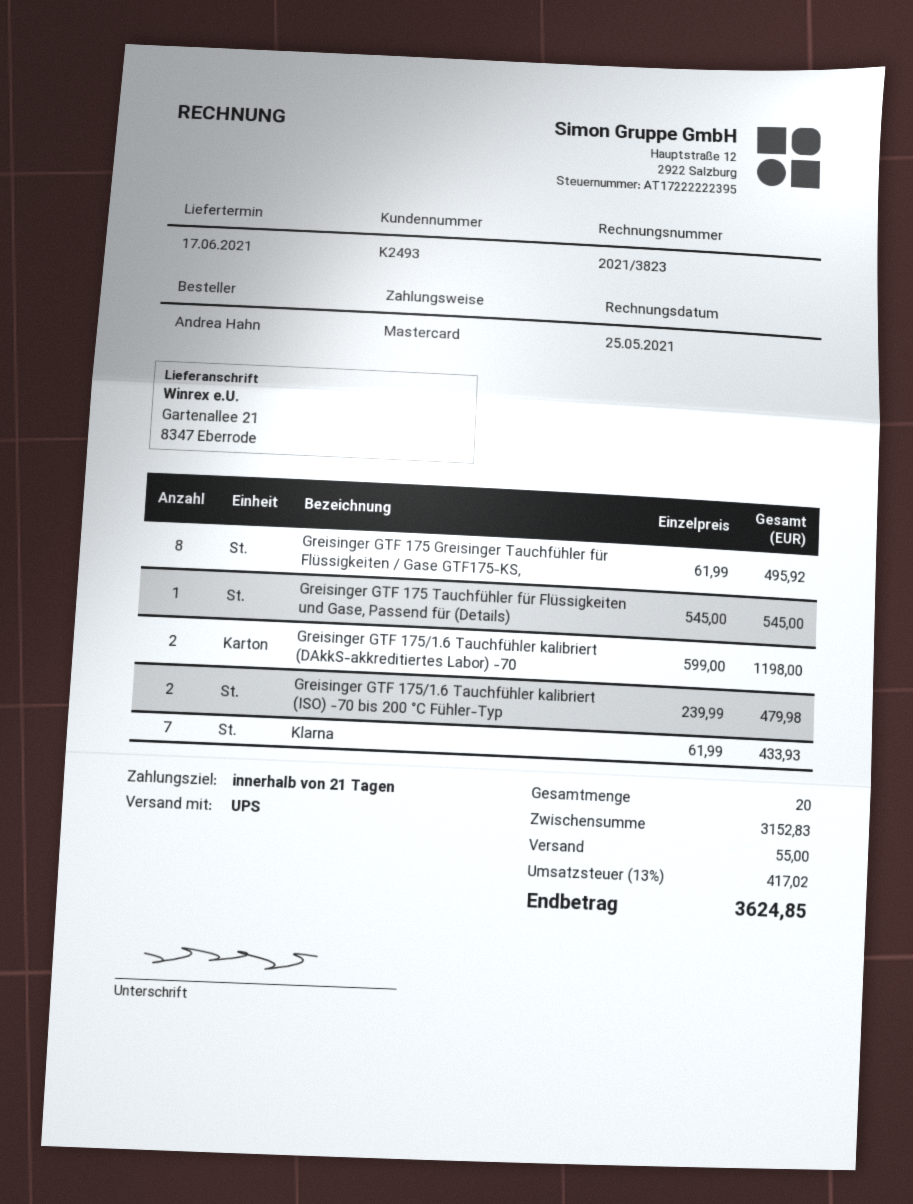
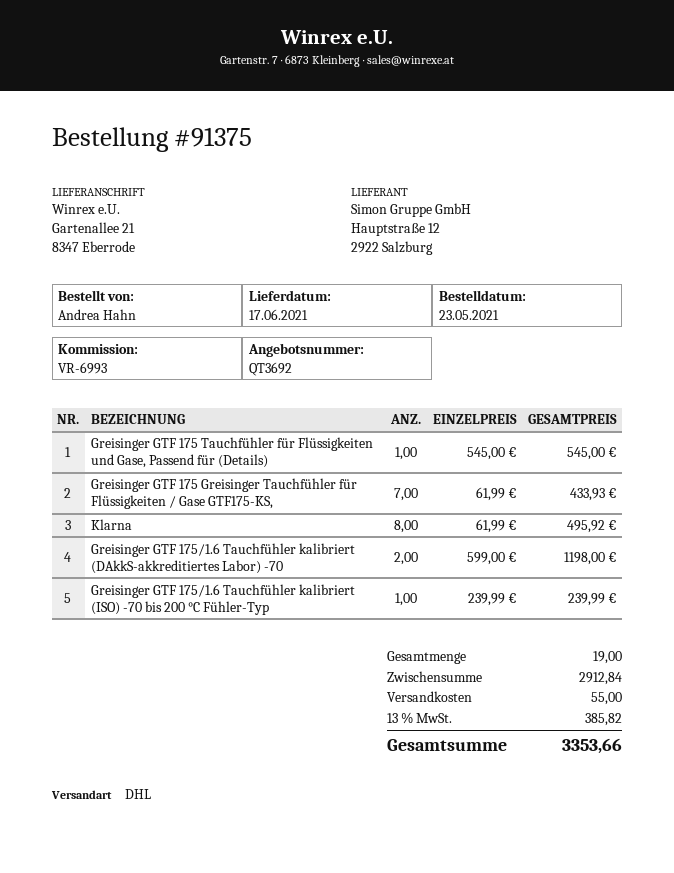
shipping method: UPS -> DHL
Greisinger GTF 175 Greisinger Tauchfühler für Flüssigkeiten / Gase GTF175-KS,: 8 x 61.99 = 495.92 -> 7 x 61.99 = 433.93
Greisinger GTF 175/1.6 Tauchfühler kalibriert (ISO) -70 bis 200 °C Fühler-Typ: 2 x 239.99 = 479.98 -> 1 x 239.99 = 239.99
Klarna: 7 x 61.99 = 433.93 -> 8 x 61.99 = 495.92
total quantity: 20 -> 19
subtotal: 3152.83 -> 2912.84
tax: 13% = 417.02 -> 13% = 385.82
total: 3624.85 -> 3353.66

